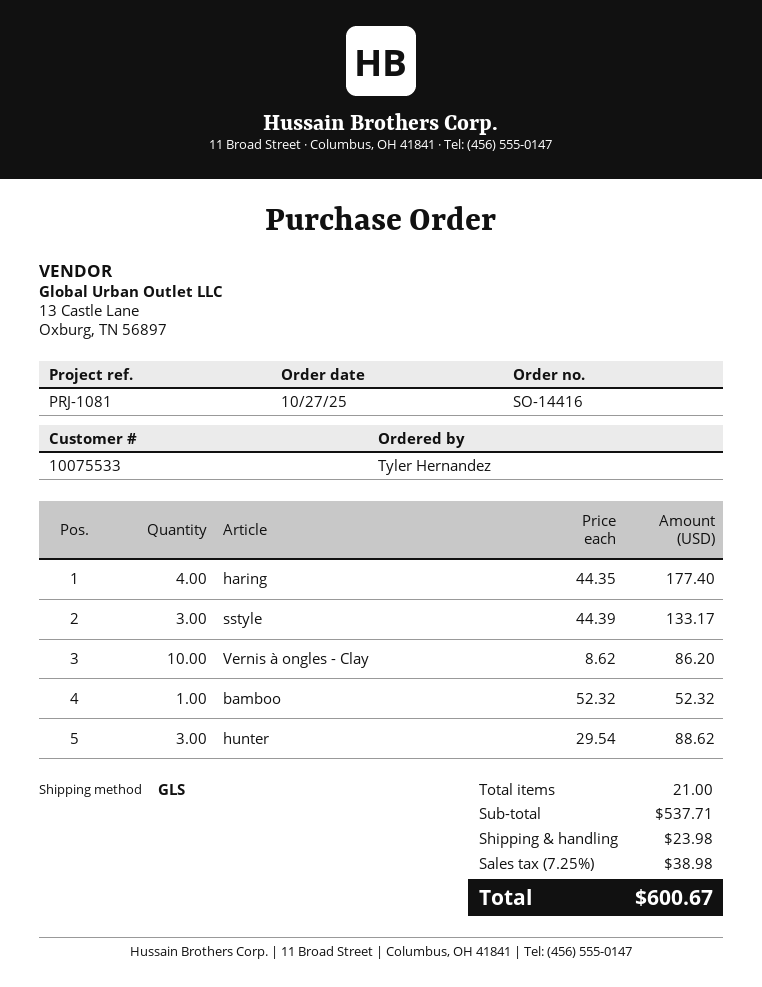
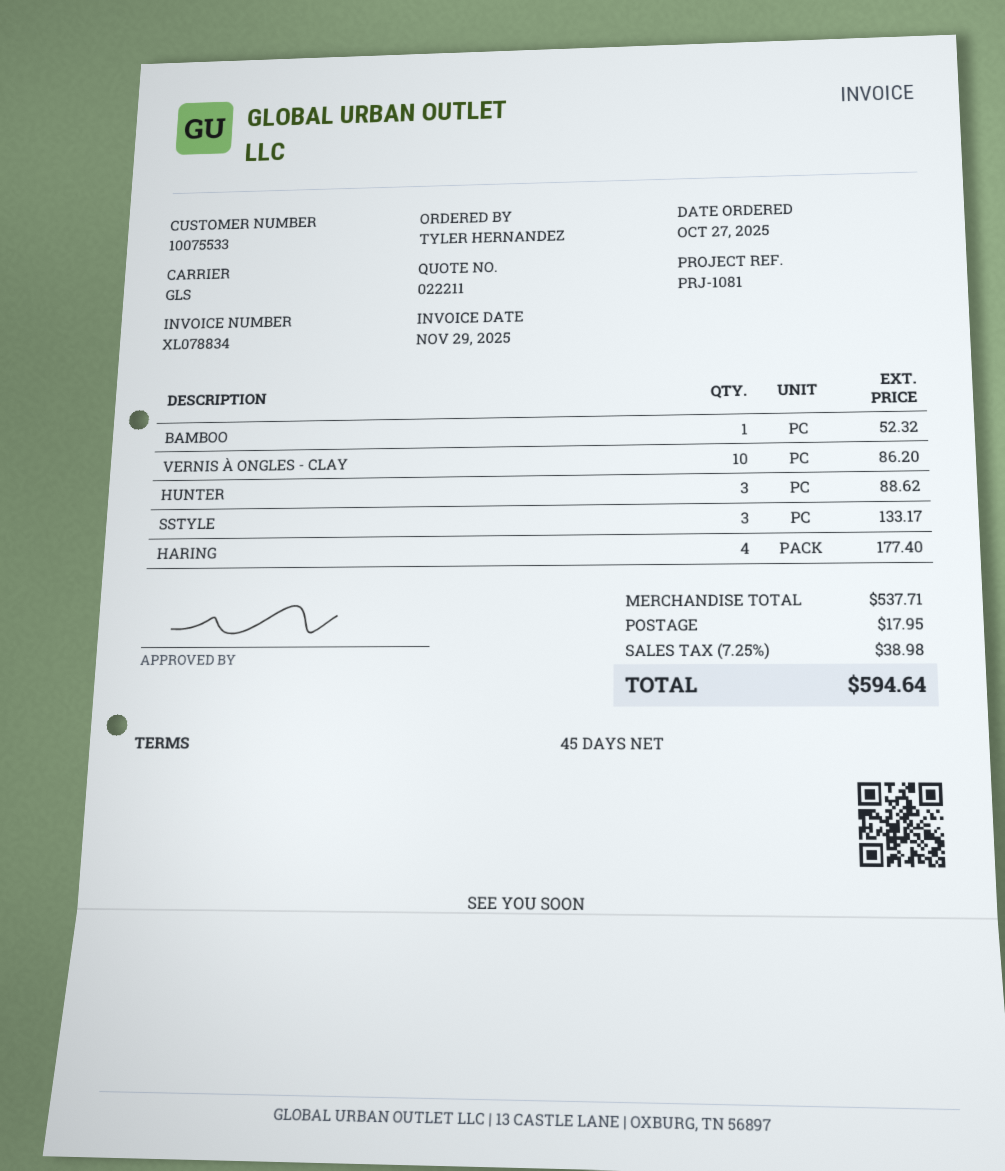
shipping: 23.98 -> 17.95
total: 600.67 -> 594.64

